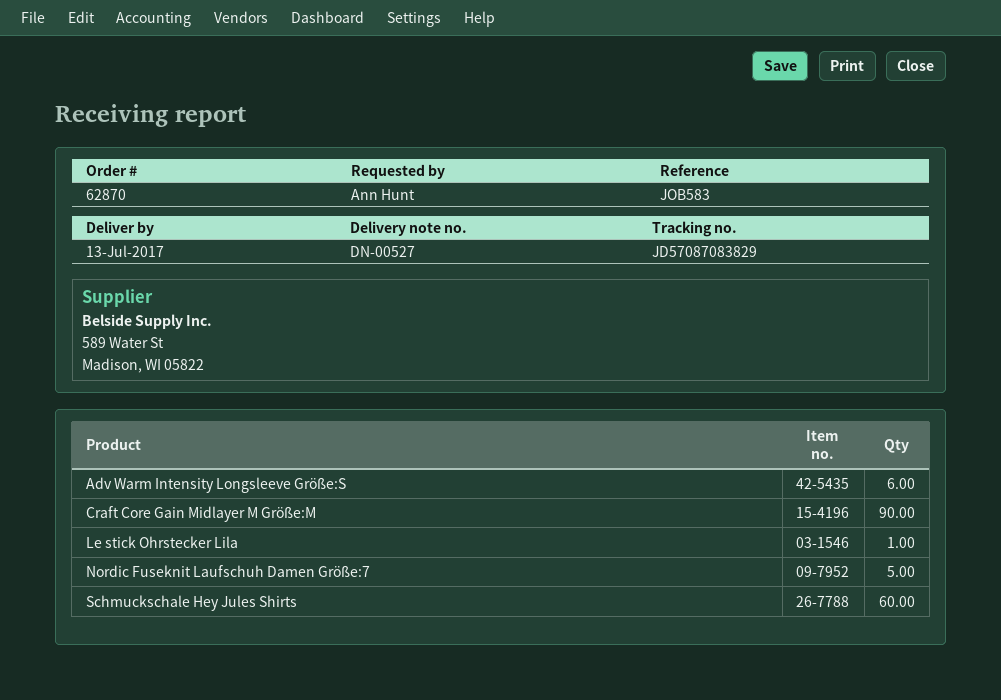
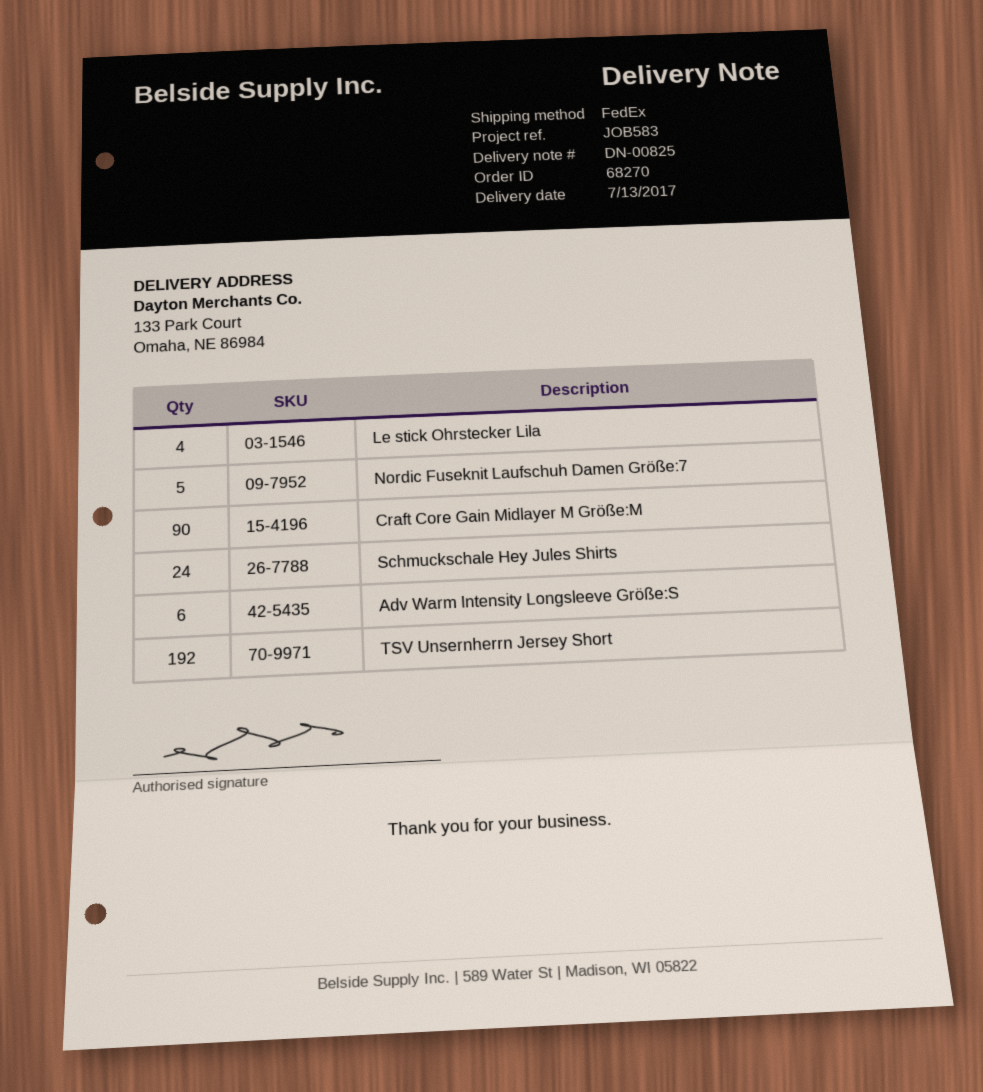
order number: 62870 -> 68270
delivery note number: DN-00527 -> DN-00825
Le stick Ohrstecker Lila: 1 -> 4
Schmuckschale Hey Jules Shirts: 60 -> 24
TSV Unsernherrn Jersey Short: none -> 192

